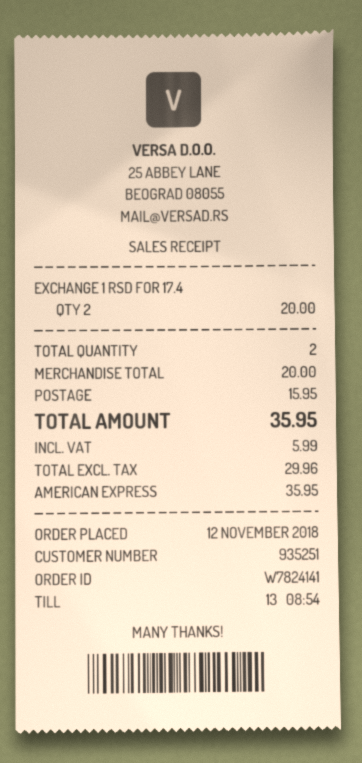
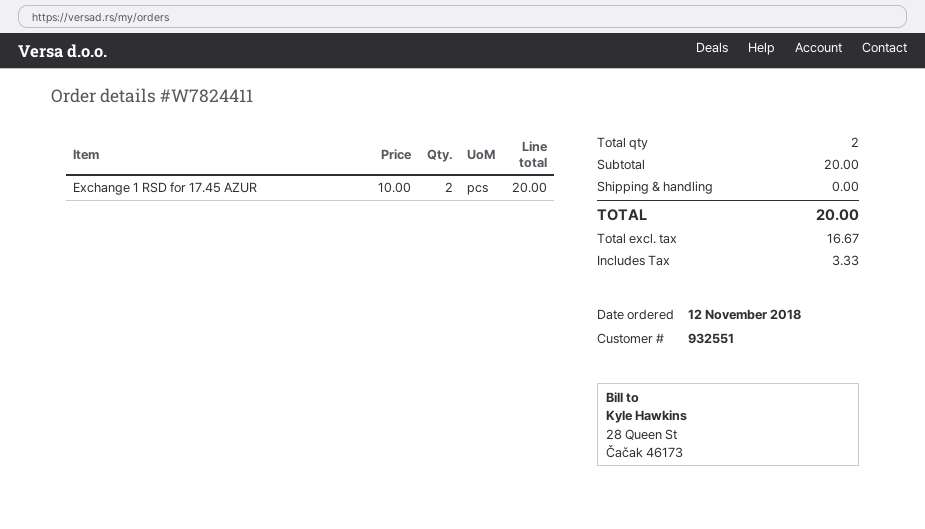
order number: W7824141 -> W7824411
customer number: 935251 -> 932551
shipping: 15.95 -> 0.00
net: 29.96 -> 16.67
tax: 5.99 -> 3.33
total: 35.95 -> 20.00

